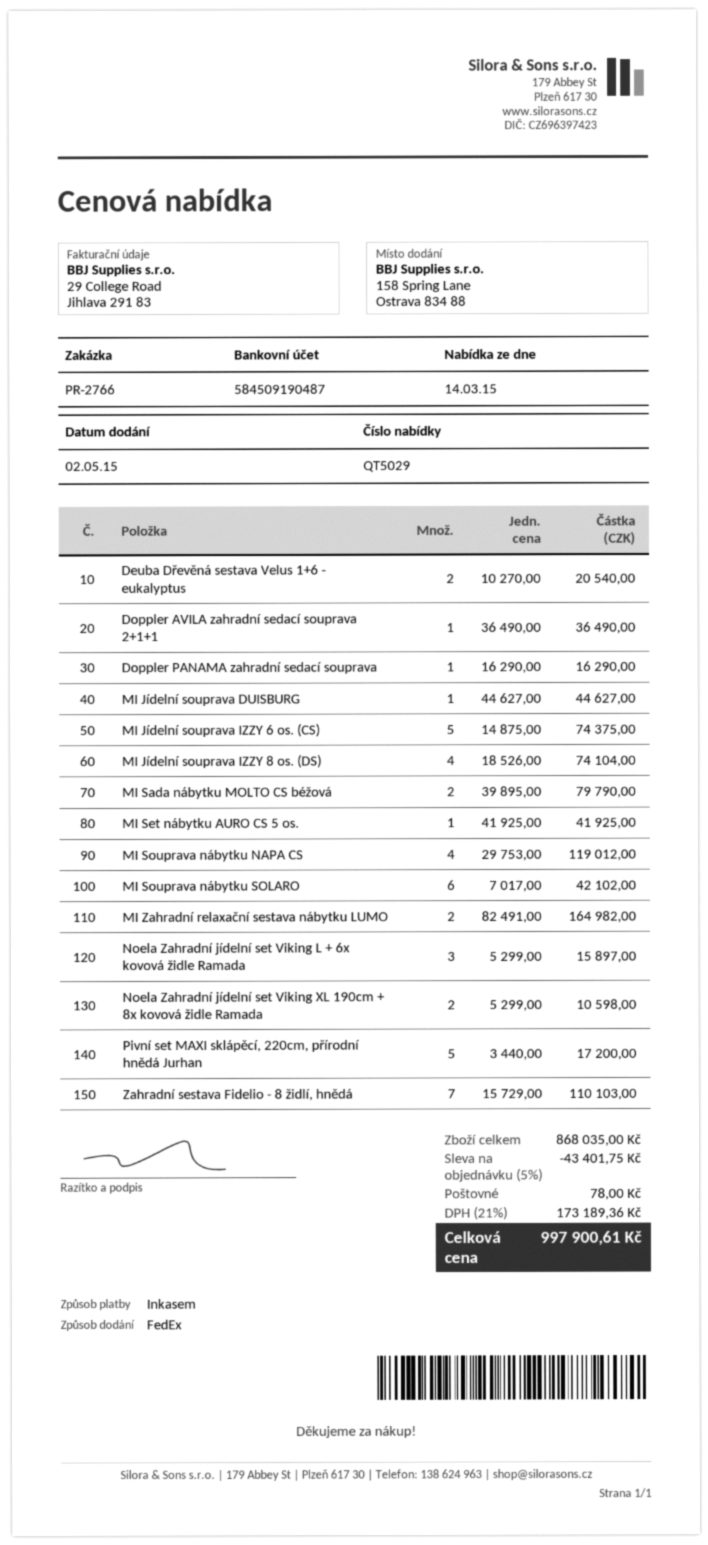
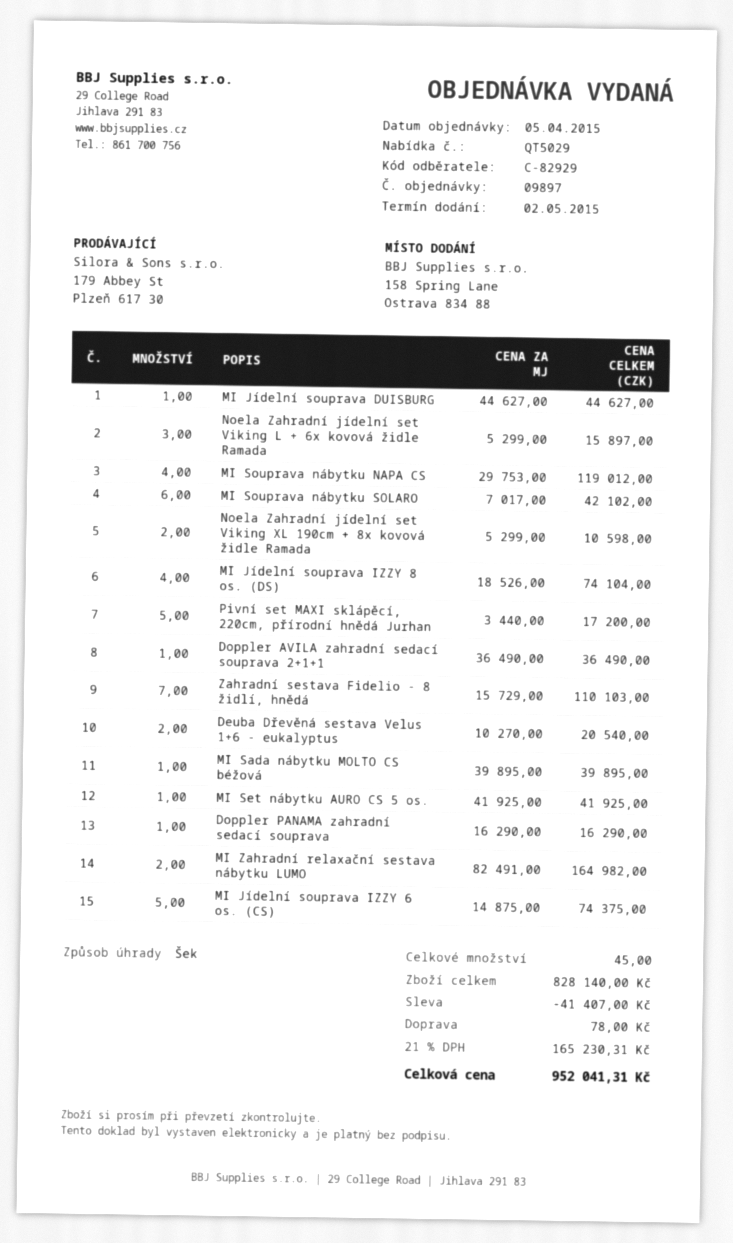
payment method: direct debit -> cheque
MI Sada nábytku MOLTO CS béžová: 2 x 39895.00 = 79790.00 -> 1 x 39895.00 = 39895.00
subtotal: 868035.00 -> 828140.00
discount: 43401.75 -> 41407.00
tax: 21% = 173189.36 -> 21% = 165230.31
total: 997900.61 -> 952041.31

